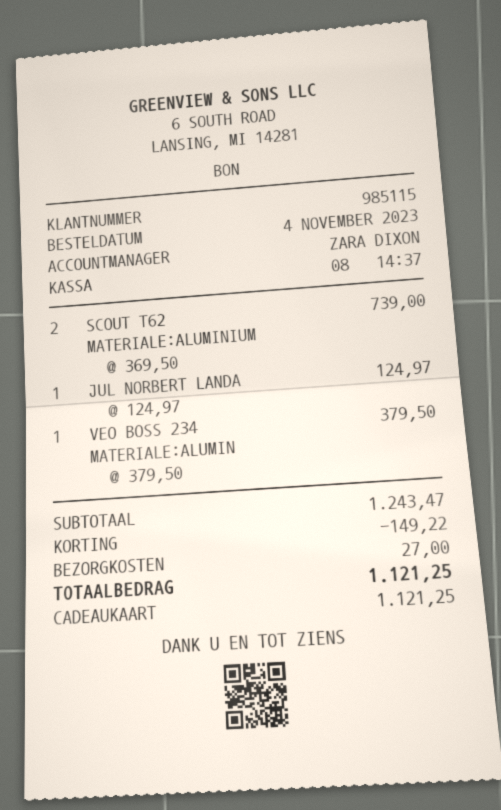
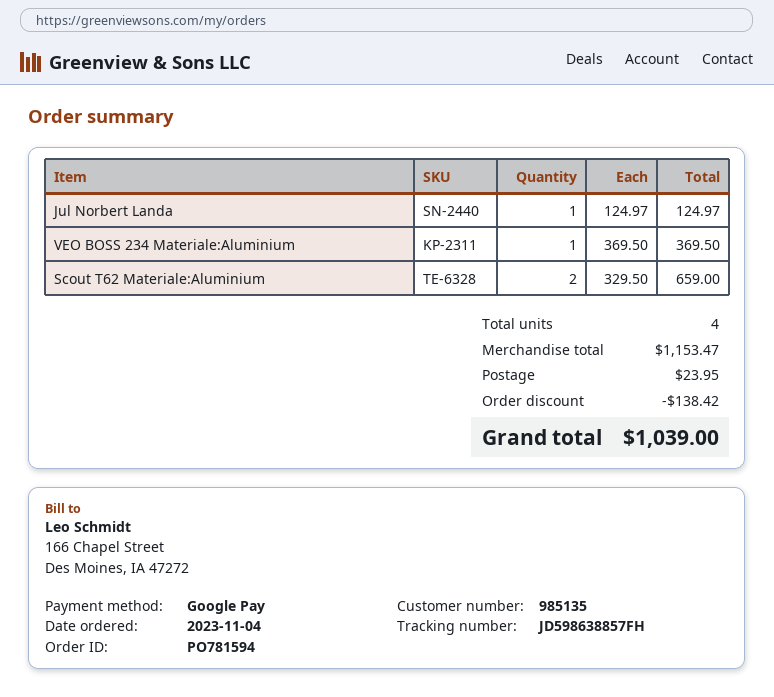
customer number: 985115 -> 985135
payment method: gift card -> Google Pay
SCOUT T62 MATERIALE:ALUMINIUM: 2 x 369.50 = 739.00 -> 2 x 329.50 = 659.00
VEO BOSS 234 MATERIALE:ALUMIN: 1 x 379.50 = 379.50 -> 1 x 369.50 = 369.50
subtotal: 1243.47 -> 1153.47
discount: 149.22 -> 138.42
shipping: 27.00 -> 23.95
total: 1121.25 -> 1039.00

